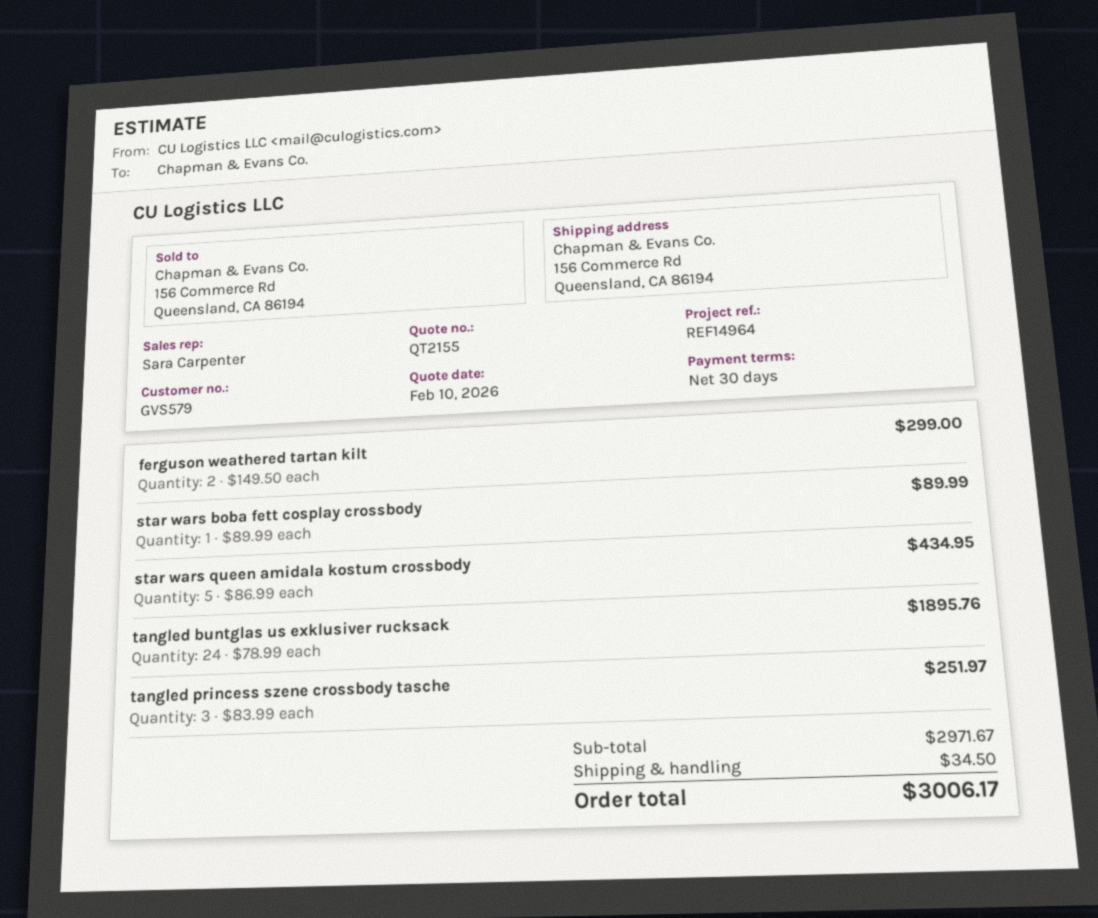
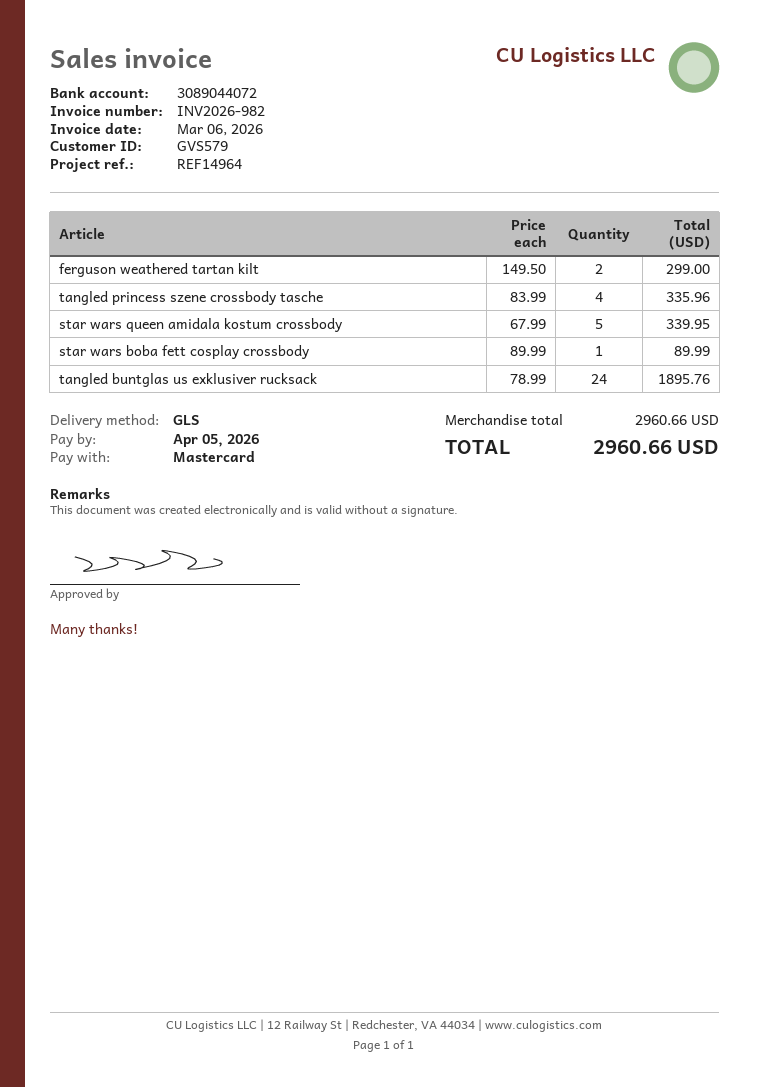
star wars queen amidala kostum crossbody: 5 x 86.99 = 434.95 -> 5 x 67.99 = 339.95
tangled princess szene crossbody tasche: 3 x 83.99 = 251.97 -> 4 x 83.99 = 335.96
subtotal: 2971.67 -> 2960.66
shipping: 34.50 -> none
total: 3006.17 -> 2960.66

